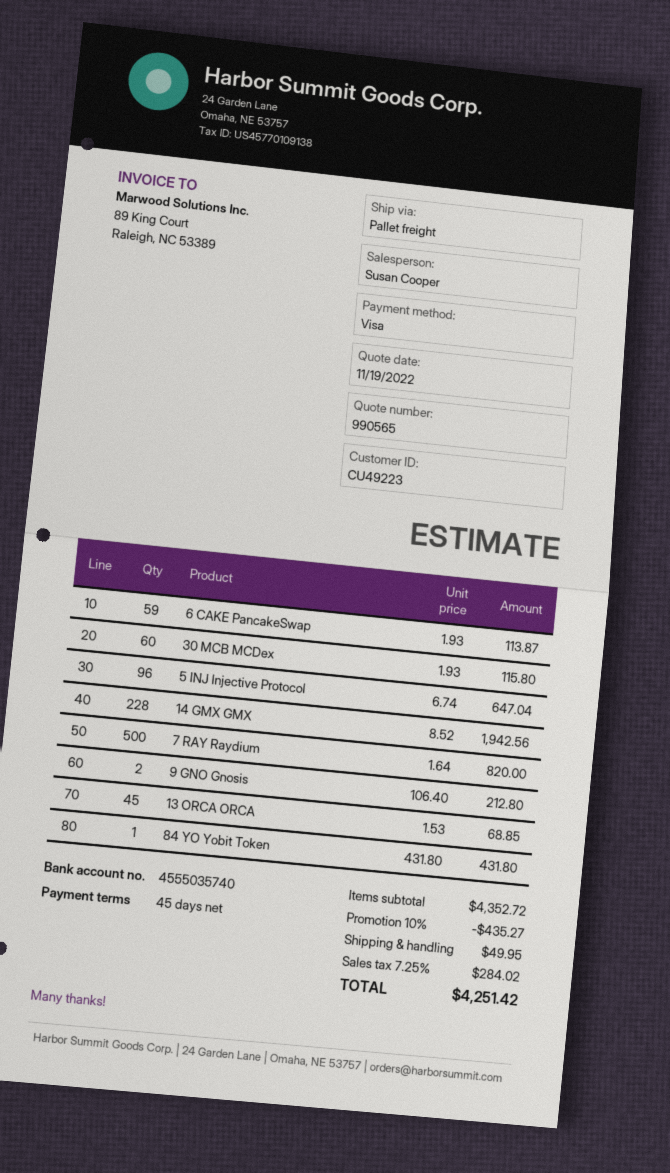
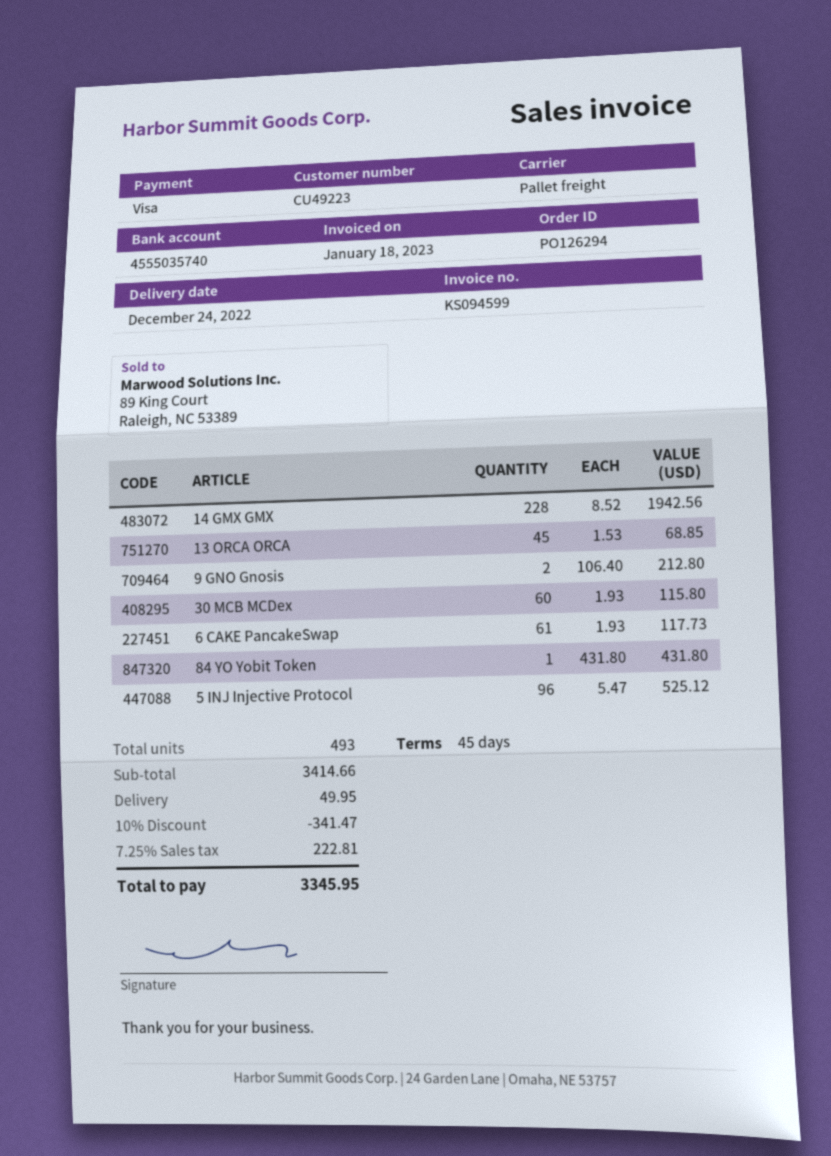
6 CAKE PancakeSwap: 59 x 1.93 = 113.87 -> 61 x 1.93 = 117.73
5 INJ Injective Protocol: 96 x 6.74 = 647.04 -> 96 x 5.47 = 525.12
7 RAY Raydium: 500 x 1.64 = 820.00 -> none
subtotal: 4352.72 -> 3414.66
discount: 10% = 435.27 -> 10% = 341.47
tax: 7.25% = 284.02 -> 7.25% = 222.81
total: 4251.42 -> 3345.95

